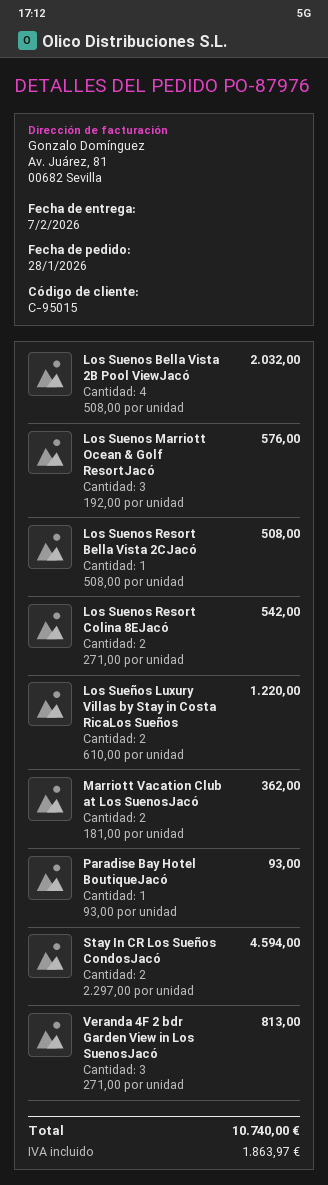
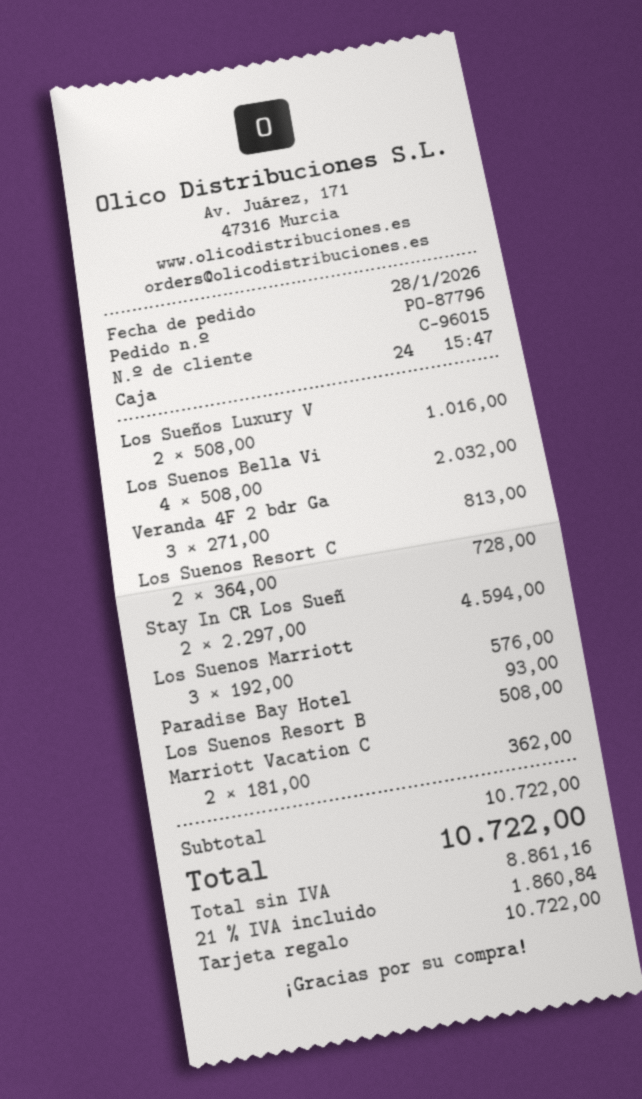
order number: PO-87976 -> PO-87796
customer number: C-95015 -> C-96015
Los Suenos Resort Colina 8EJacó: 2 x 271.00 = 542.00 -> 2 x 364.00 = 728.00
Los Sueños Luxury Villas by Stay in Costa RicaLos Sueños: 2 x 610.00 = 1220.00 -> 2 x 508.00 = 1016.00
tax: 1863.97 -> 1860.84
total: 10740.00 -> 10722.00

